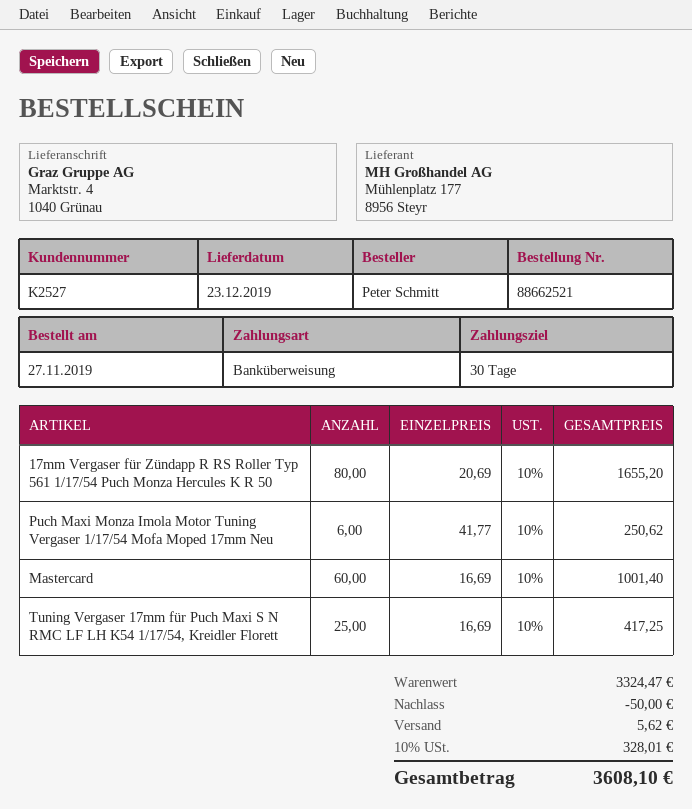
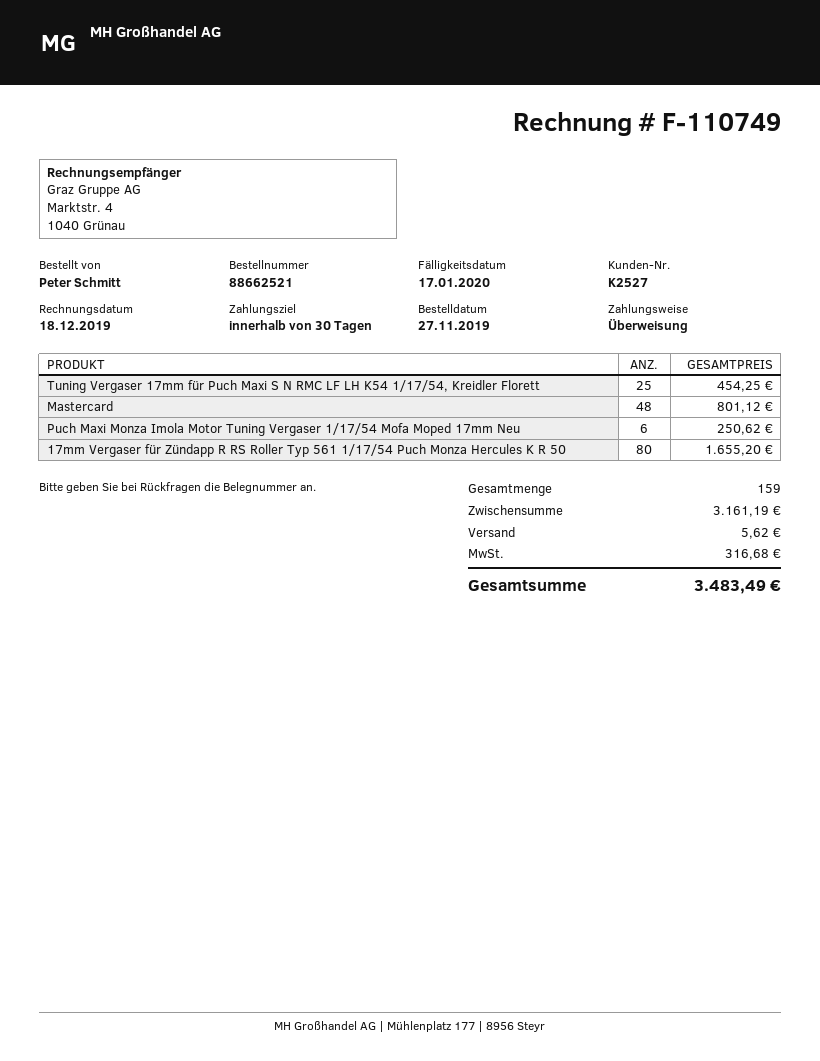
Mastercard: 60 for 1001.40 -> 48 for 801.12
Tuning Vergaser 17mm für Puch Maxi S N RMC LF LH K54 1/17/54, Kreidler Florett: 25 for 417.25 -> 25 for 454.25
subtotal: 3324.47 -> 3161.19
discount: 50.00 -> none
tax: 328.01 -> 316.68
total: 3608.10 -> 3483.49

